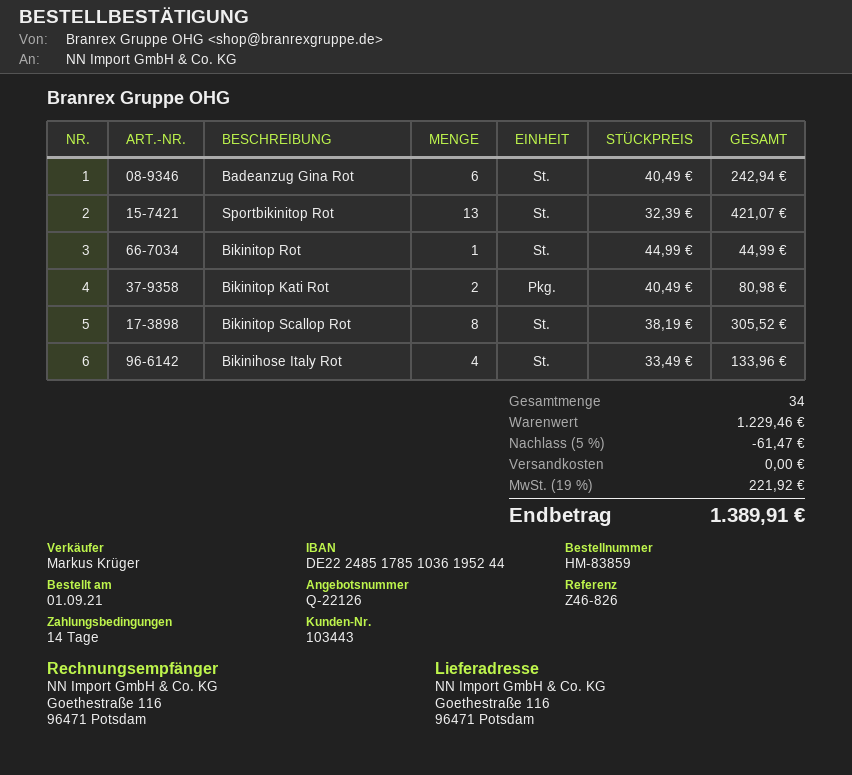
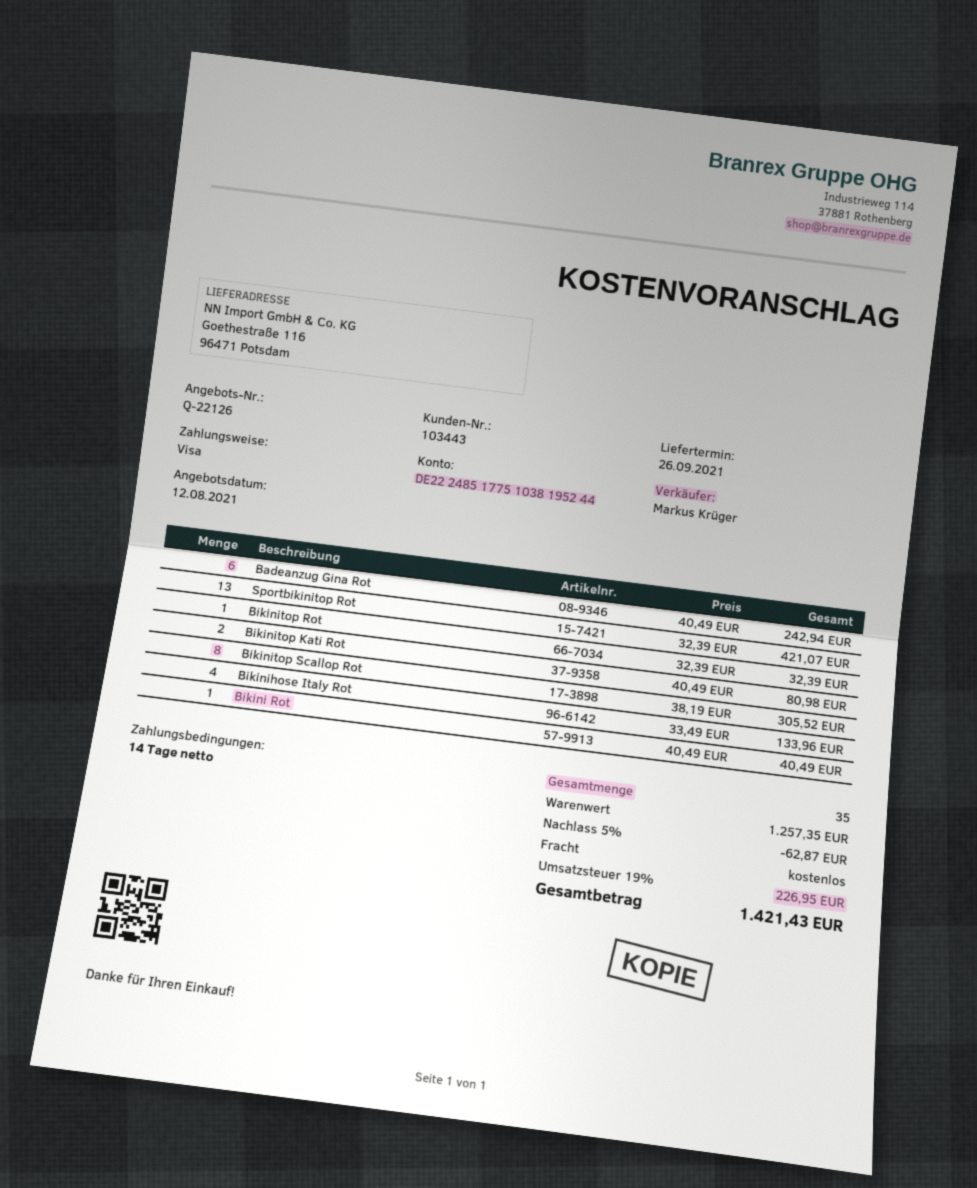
bank account: DE22248517851036195244 -> DE22248517751038195244
Bikinitop Rot: 1 x 44.99 = 44.99 -> 1 x 32.39 = 32.39
Bikini Rot: none -> 1 x 40.49 = 40.49
total quantity: 34 -> 35
subtotal: 1229.46 -> 1257.35
discount: 5% = 61.47 -> 5% = 62.87
tax: 19% = 221.92 -> 19% = 226.95
total: 1389.91 -> 1421.43

